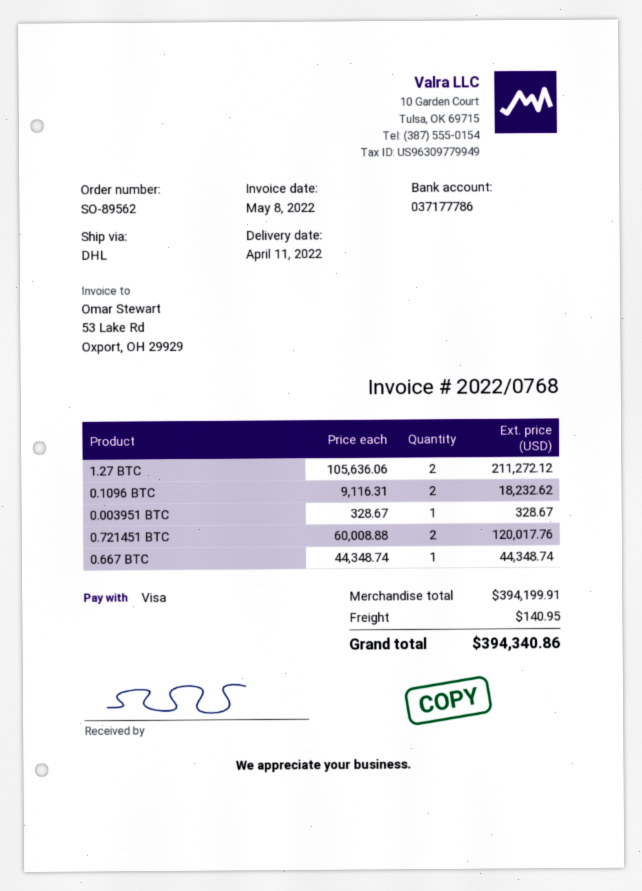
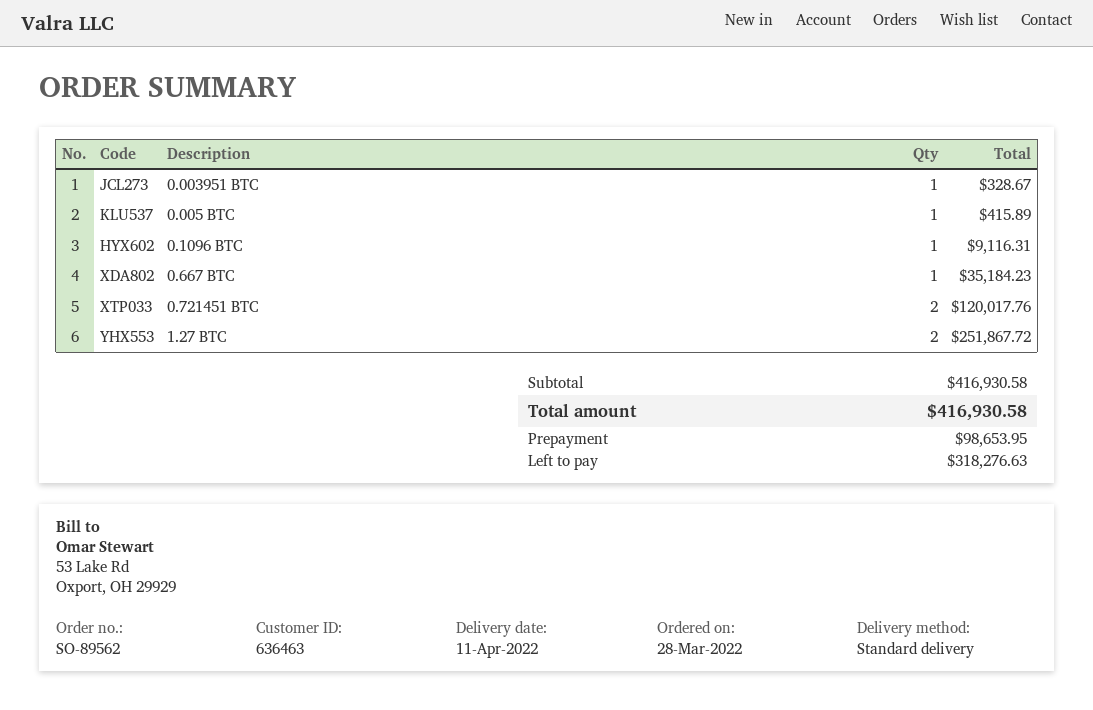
shipping method: DHL -> standard
1.27 BTC: 2 for 211272.12 -> 2 for 251867.72
0.1096 BTC: 2 for 18232.62 -> 1 for 9116.31
0.667 BTC: 1 for 44348.74 -> 1 for 35184.23
0.005 BTC: none -> 1 for 415.89
subtotal: 394199.91 -> 416930.58
shipping: 140.95 -> none
total: 394340.86 -> 416930.58

